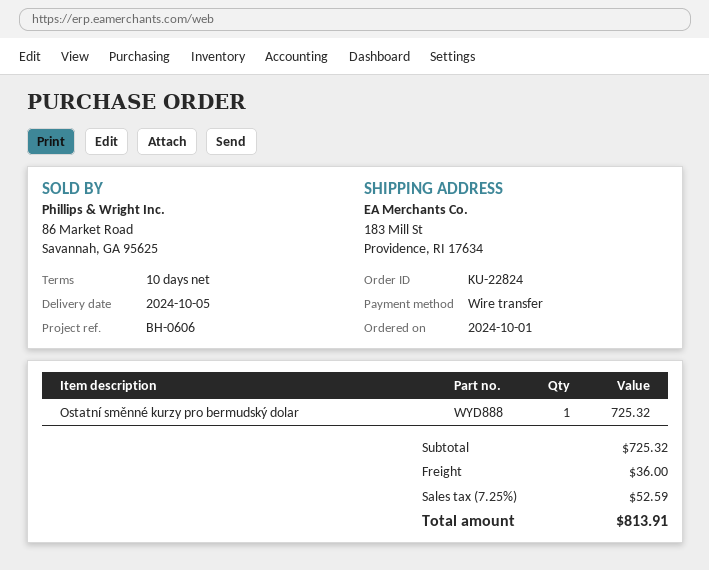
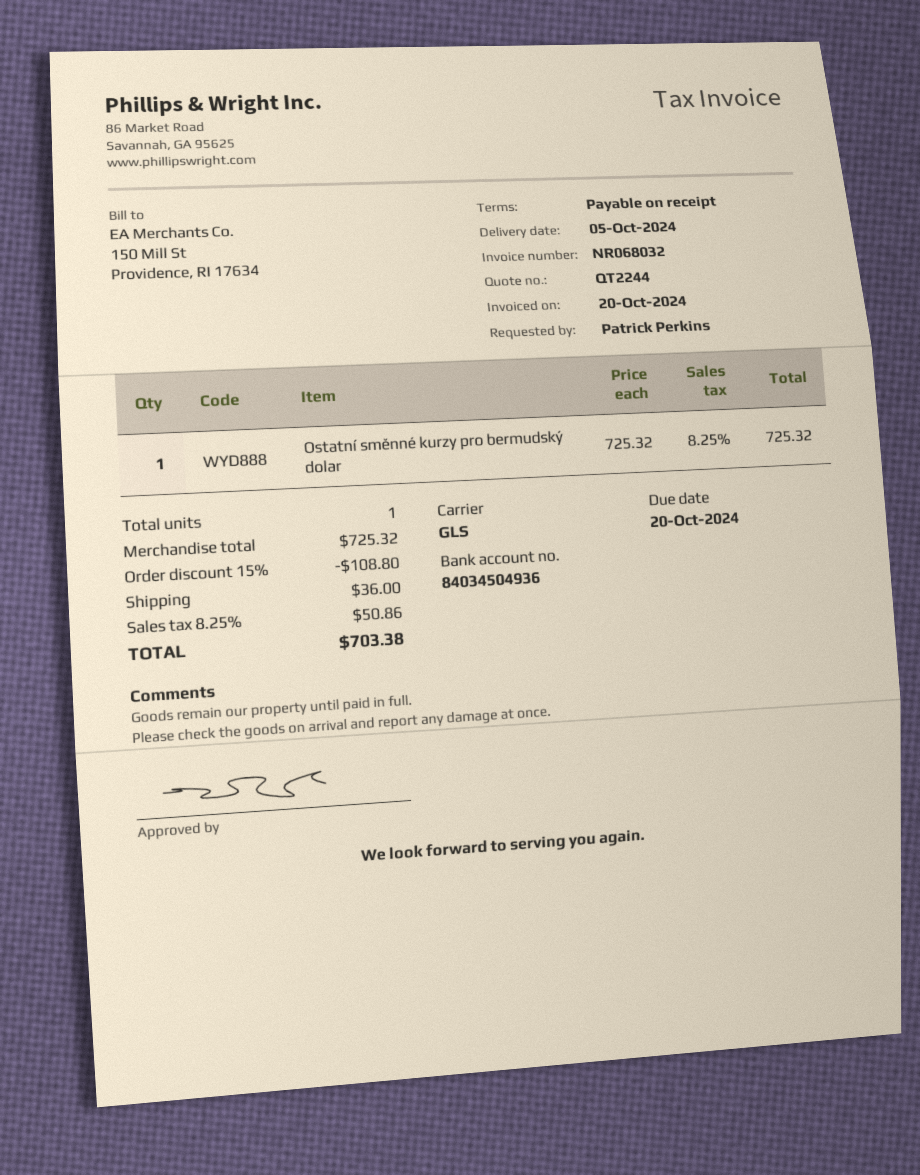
payment terms: 10 days -> on receipt
discount: none -> 15% = 108.80
tax: 7.25% = 52.59 -> 8.25% = 50.86
total: 813.91 -> 703.38

